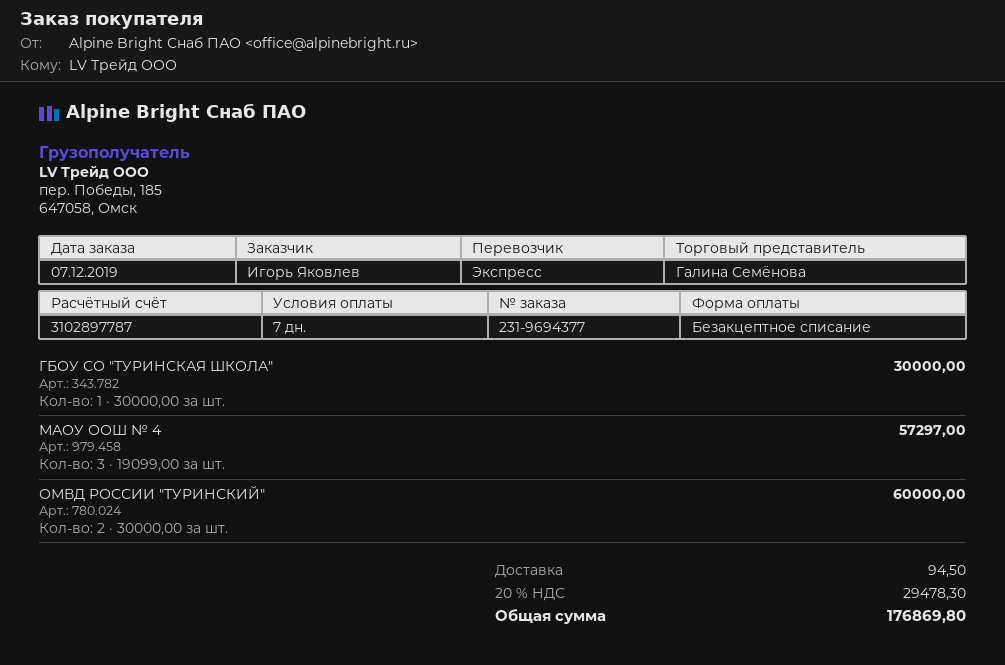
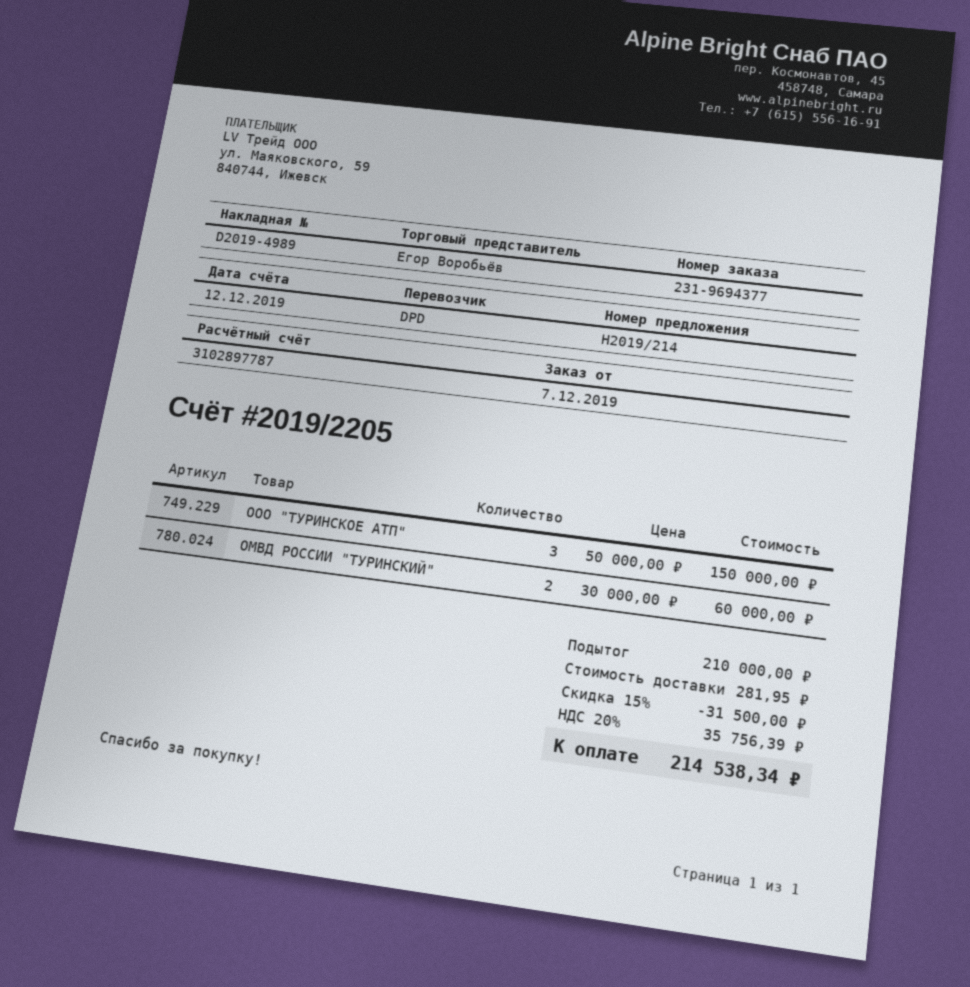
sales rep: Галина Семёнова -> Егор Воробьёв
shipping method: express -> DPD
ГБОУ СО "ТУРИНСКАЯ ШКОЛА": 1 x 30000.00 = 30000.00 -> none
МАОУ ООШ № 4: 3 x 19099.00 = 57297.00 -> none
ООО "ТУРИНСКОЕ АТП": none -> 3 x 50000.00 = 150000.00
discount: none -> 15% = 31500.00
shipping: 94.50 -> 281.95
tax: 20% = 29478.30 -> 20% = 35756.39
total: 176869.80 -> 214538.34

